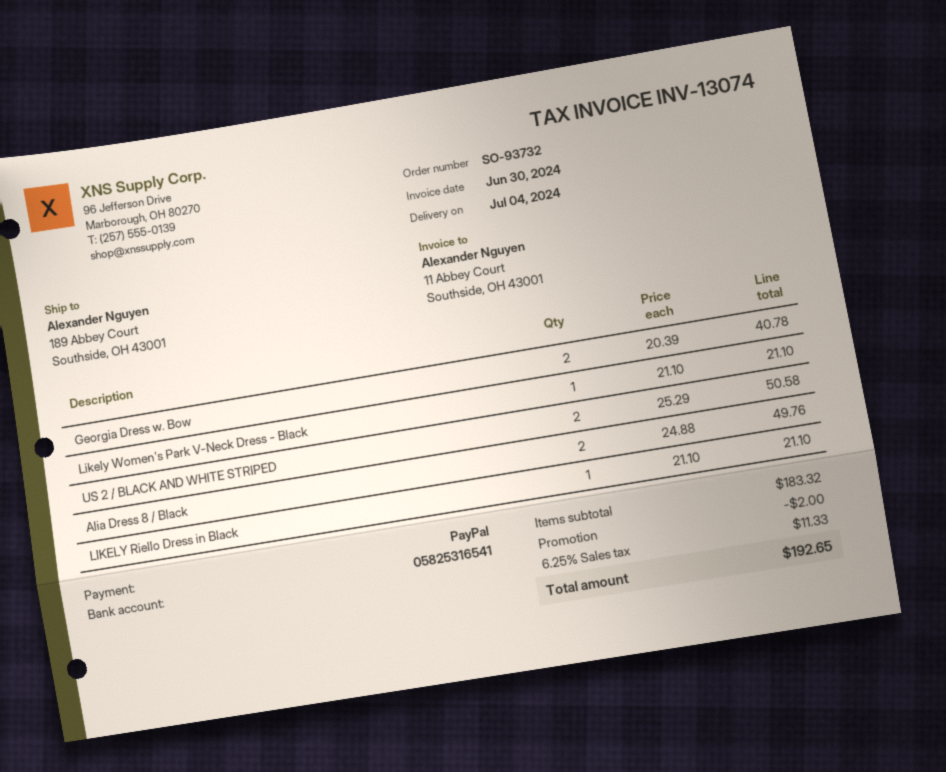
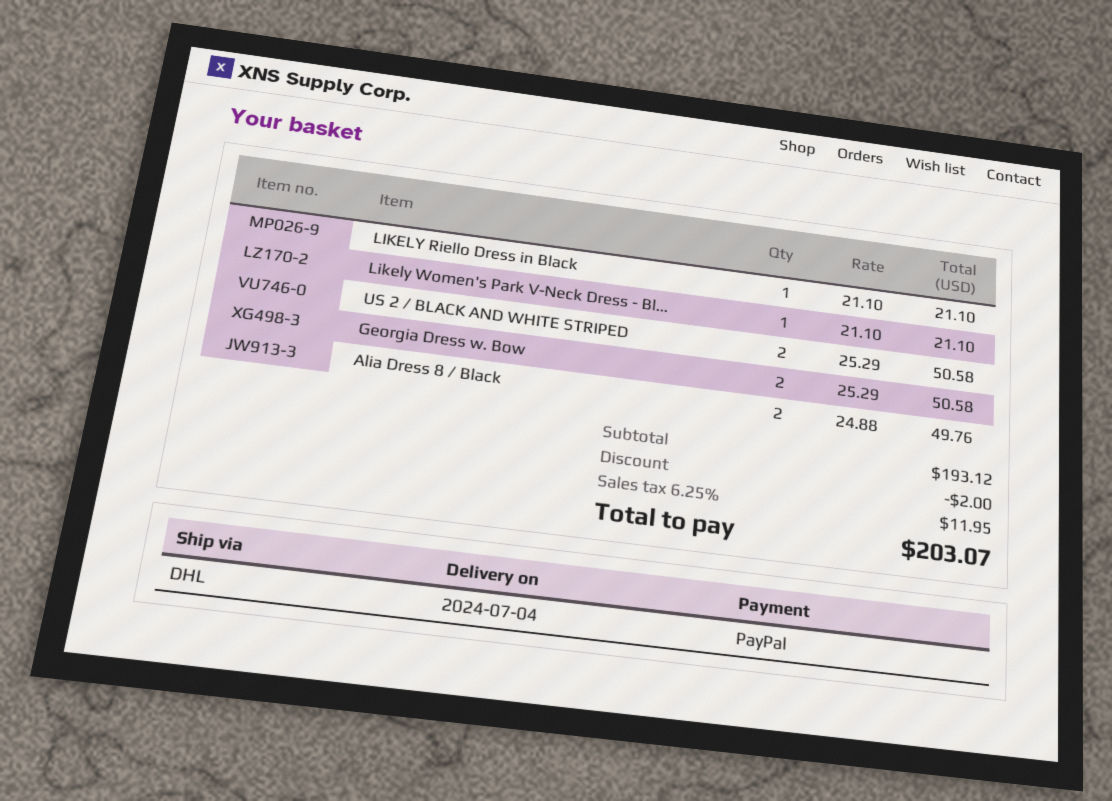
Georgia Dress w. Bow: 2 x 20.39 = 40.78 -> 2 x 25.29 = 50.58
subtotal: 183.32 -> 193.12
tax: 6.25% = 11.33 -> 6.25% = 11.95
total: 192.65 -> 203.07

